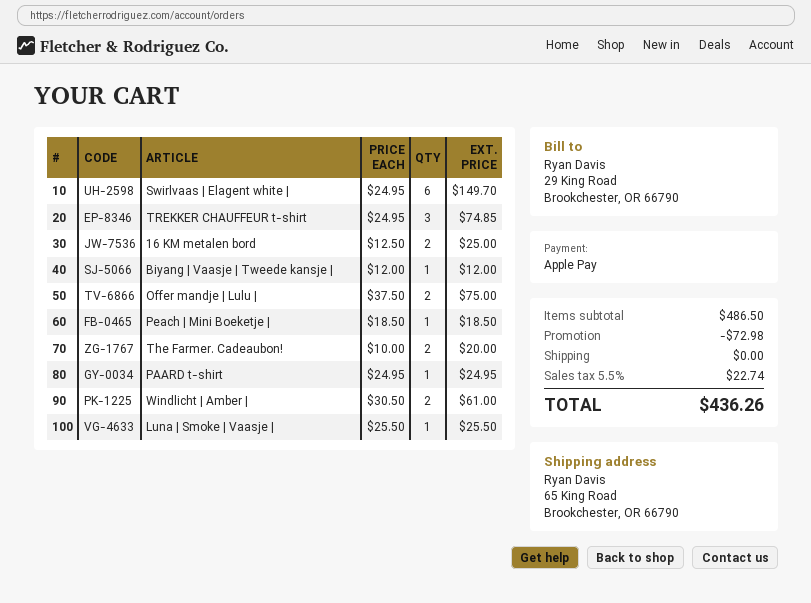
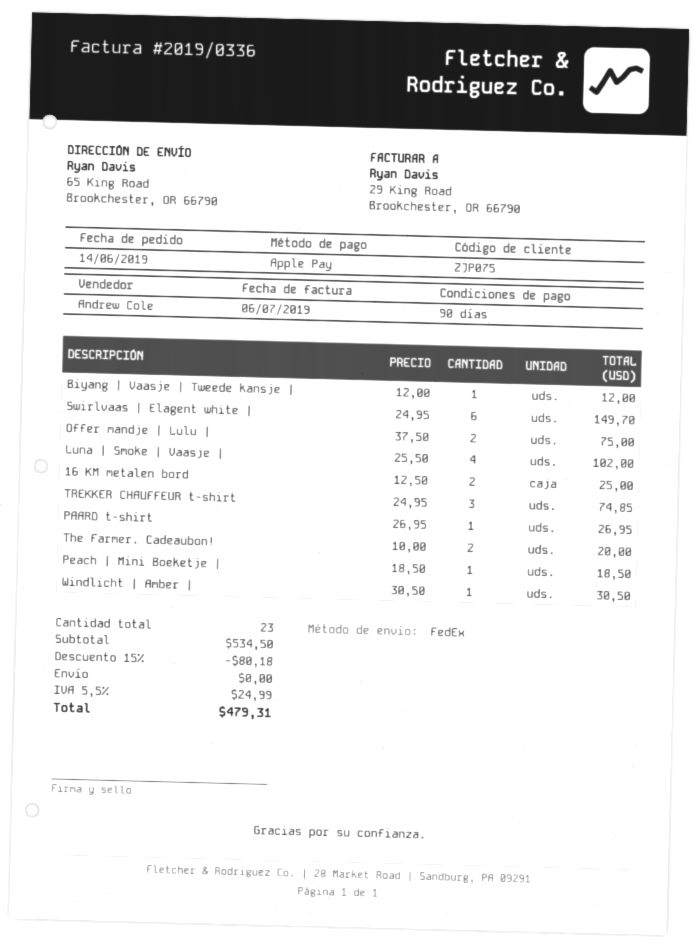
PAARD t-shirt: 1 x 24.95 = 24.95 -> 1 x 26.95 = 26.95
Windlicht | Amber |: 2 x 30.50 = 61.00 -> 1 x 30.50 = 30.50
Luna | Smoke | Vaasje |: 1 x 25.50 = 25.50 -> 4 x 25.50 = 102.00
subtotal: 486.50 -> 534.50
discount: 72.98 -> 80.18
tax: 5.5% = 22.74 -> 5.5% = 24.99
total: 436.26 -> 479.31

